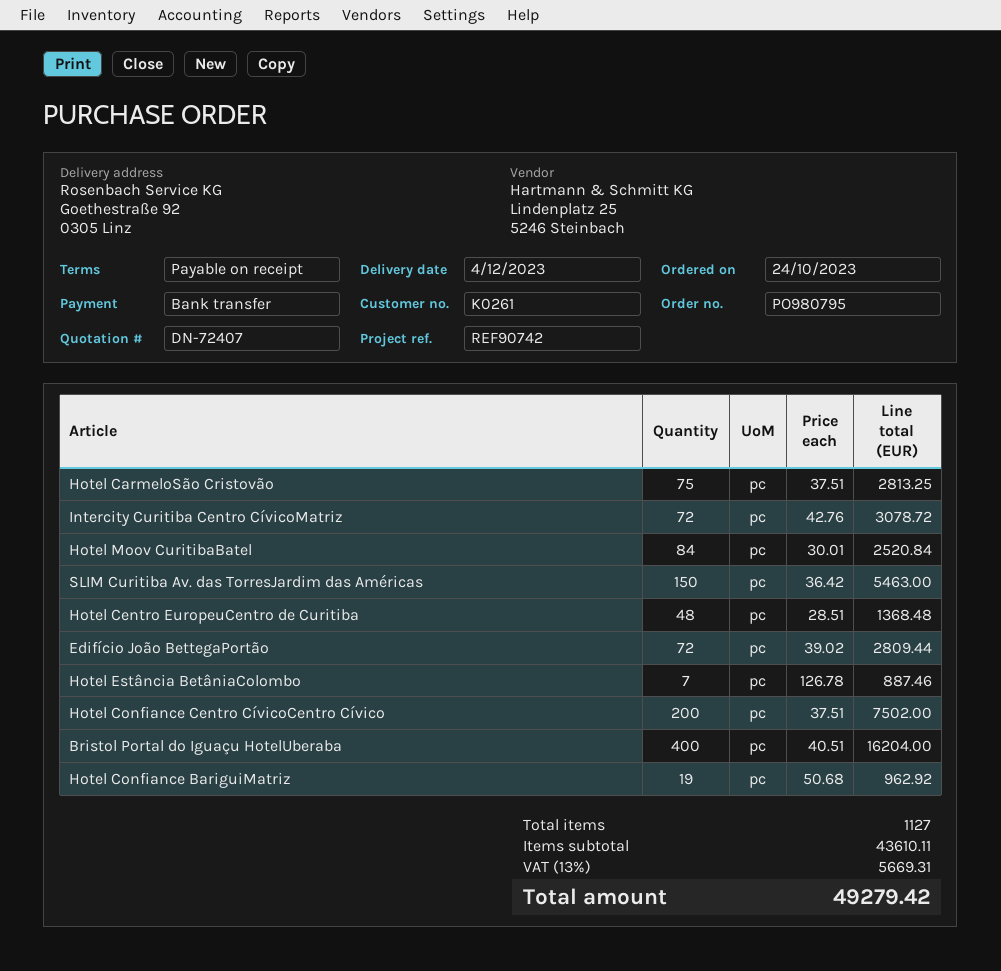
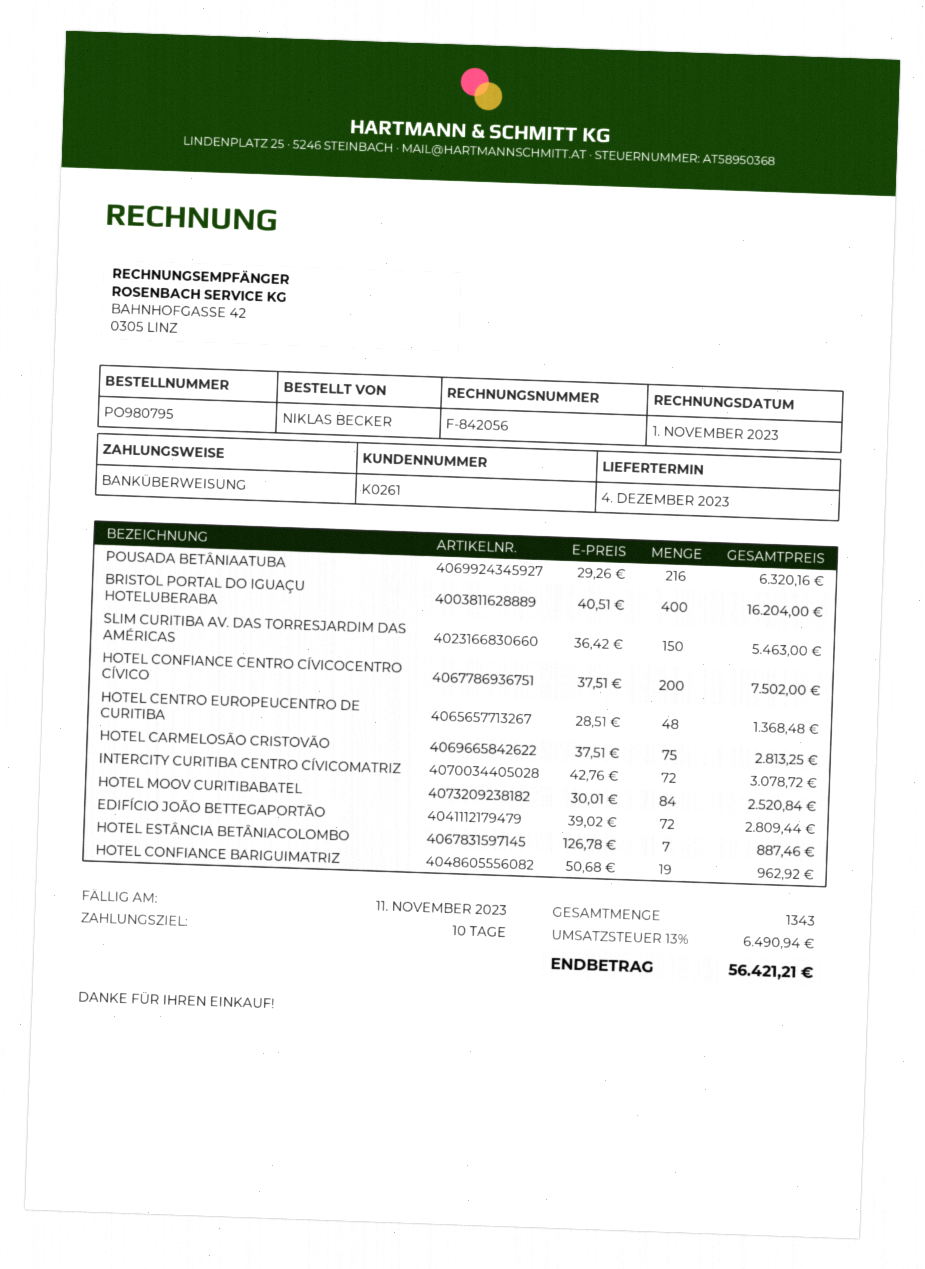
payment terms: on receipt -> 10 days
POUSADA BETÂNIAATUBA: none -> 216 x 29.26 = 6320.16
total quantity: 1127 -> 1343
tax: 13% = 5669.31 -> 13% = 6490.94
total: 49279.42 -> 56421.21

